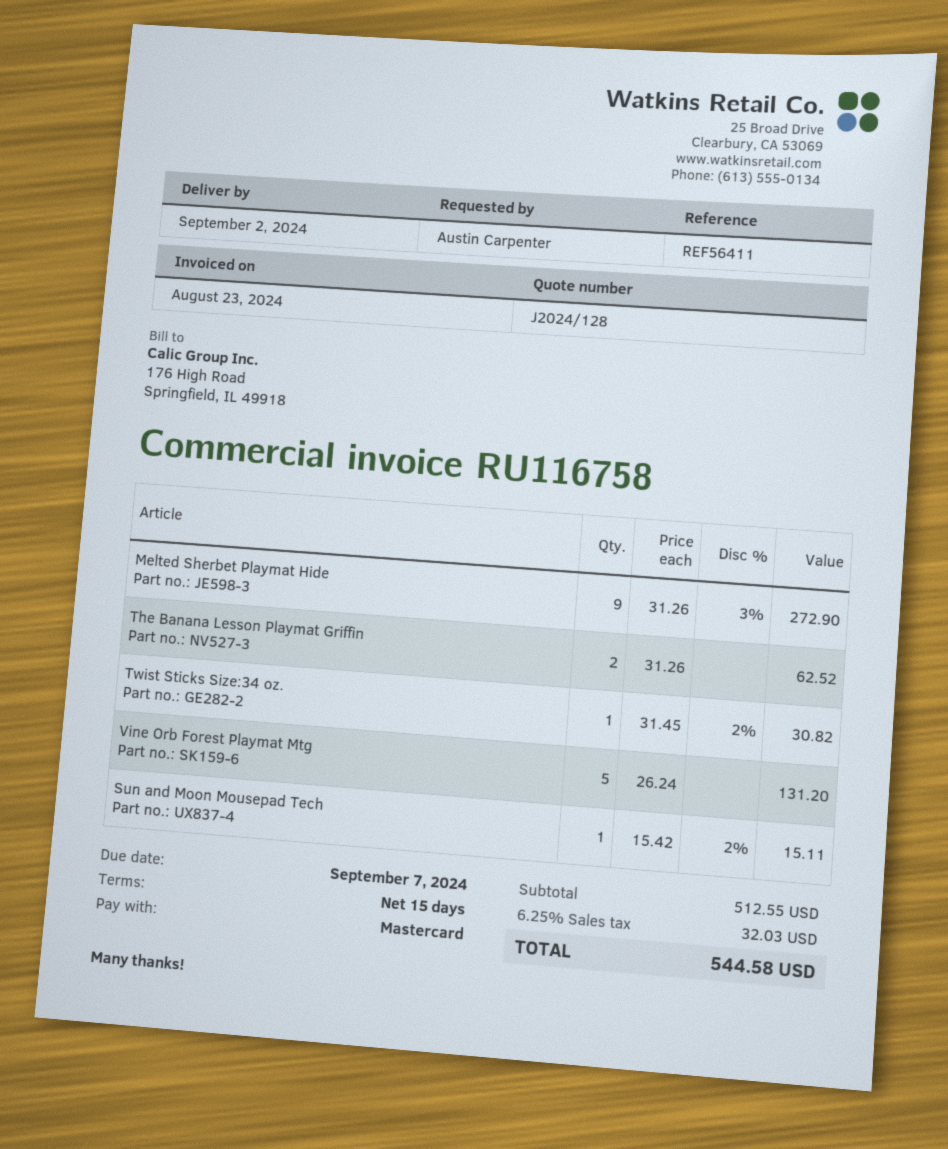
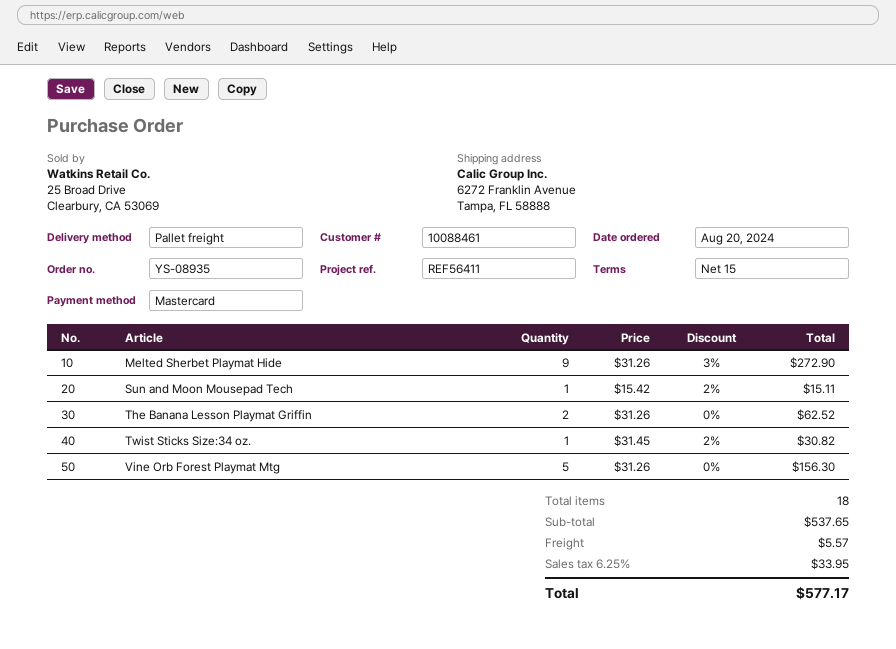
Vine Orb Forest Playmat Mtg: 5 x 26.24 = 131.20 -> 5 x 31.26 = 156.30
subtotal: 512.55 -> 537.65
shipping: none -> 5.57
tax: 6.25% = 32.03 -> 6.25% = 33.95
total: 544.58 -> 577.17

